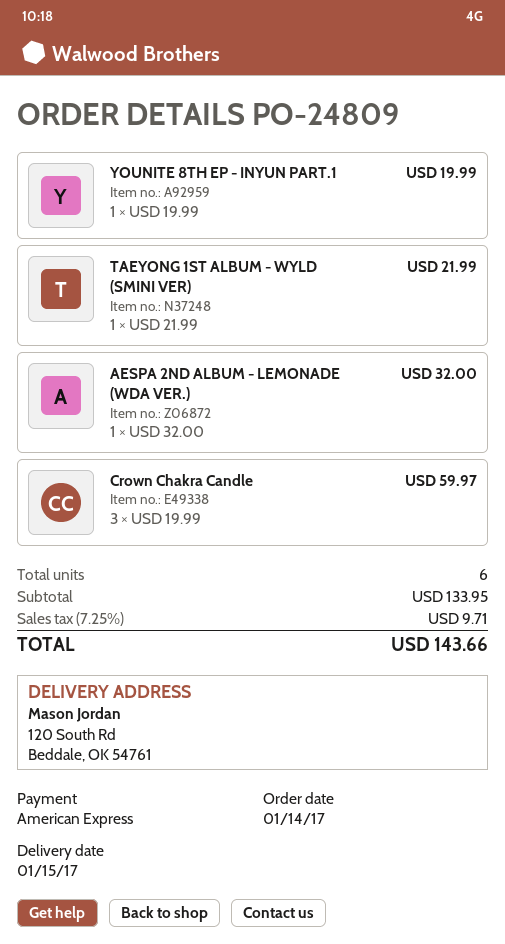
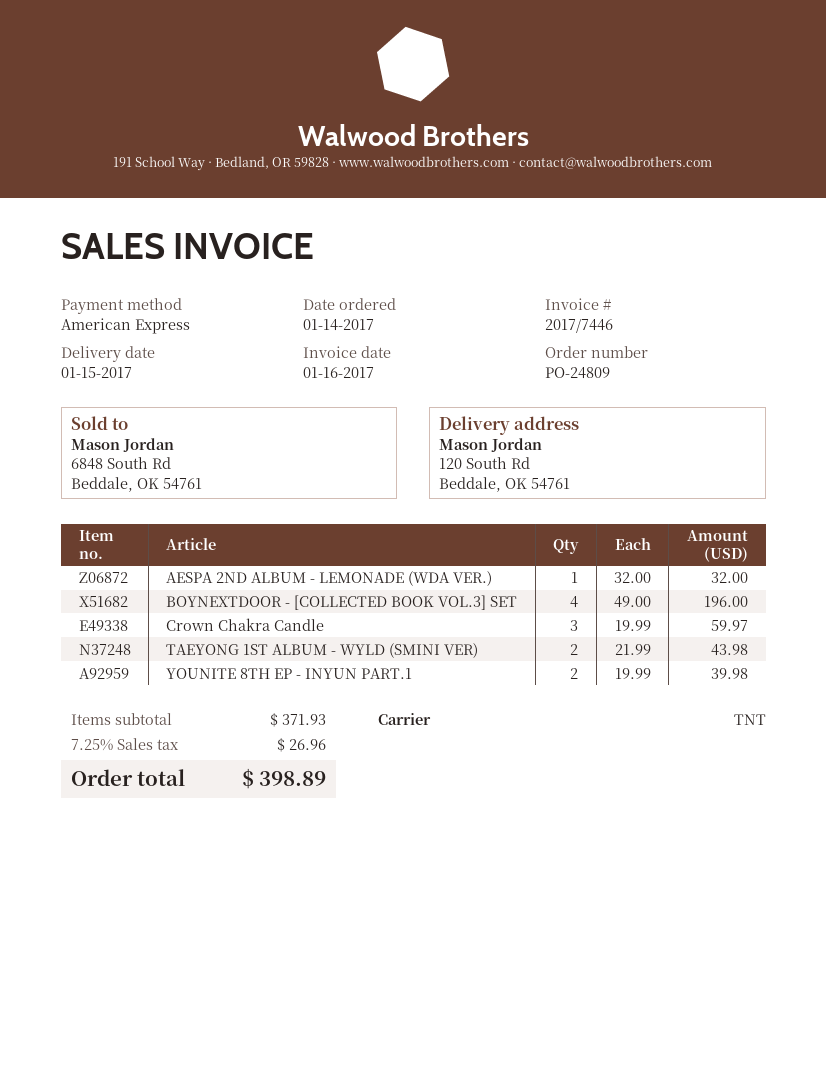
YOUNITE 8TH EP - INYUN PART.1: 1 x 19.99 = 19.99 -> 2 x 19.99 = 39.98
TAEYONG 1ST ALBUM - WYLD (SMINI VER): 1 x 21.99 = 21.99 -> 2 x 21.99 = 43.98
BOYNEXTDOOR - [COLLECTED BOOK VOL.3] SET: none -> 4 x 49.00 = 196.00
subtotal: 133.95 -> 371.93
tax: 7.25% = 9.71 -> 7.25% = 26.96
total: 143.66 -> 398.89

